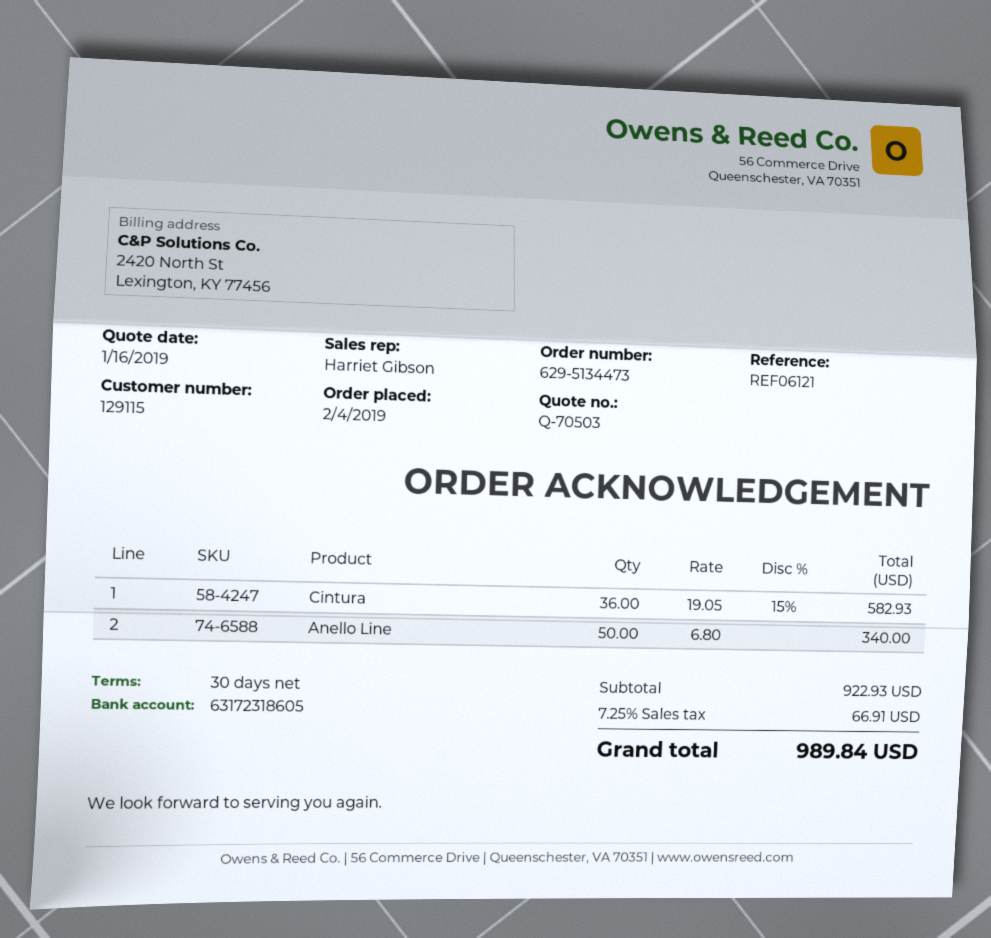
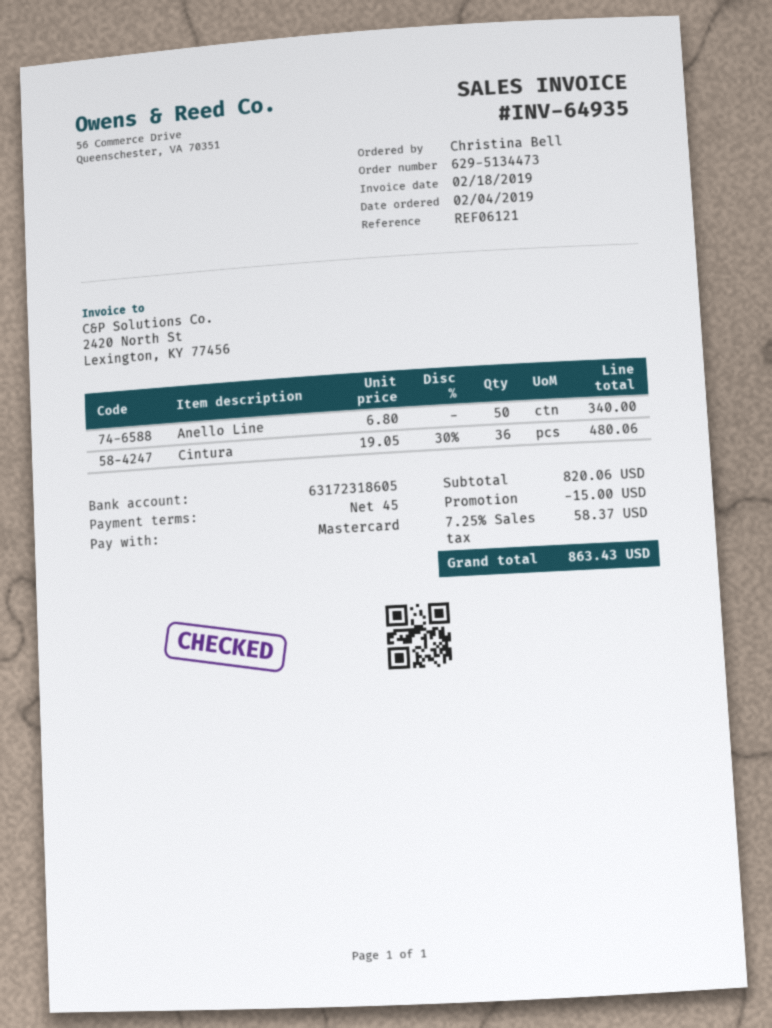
payment terms: 30 days -> 45 days
Cintura: 36 x 19.05 - 15% = 582.93 -> 36 x 19.05 - 30% = 480.06
subtotal: 922.93 -> 820.06
discount: none -> 15.00
tax: 7.25% = 66.91 -> 7.25% = 58.37
total: 989.84 -> 863.43

